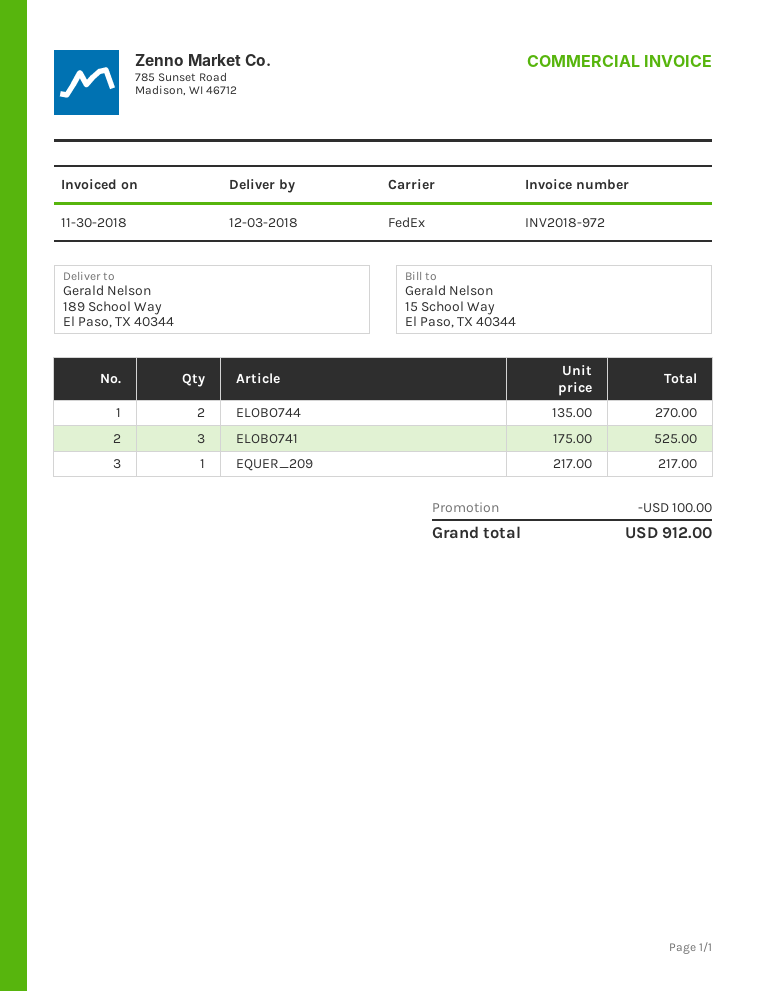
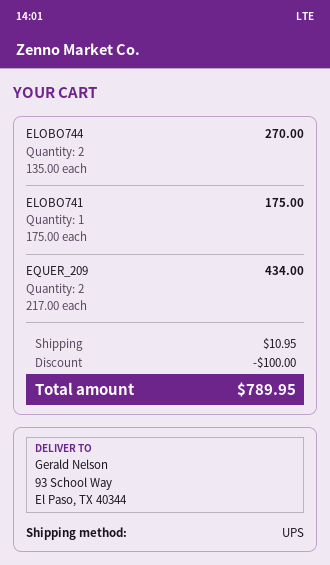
shipping method: FedEx -> UPS
ship to: 189 School Way, El Paso, TX 40344 -> 93 School Way, El Paso, TX 40344
ELOBO741: 3 x 175.00 = 525.00 -> 1 x 175.00 = 175.00
EQUER_209: 1 x 217.00 = 217.00 -> 2 x 217.00 = 434.00
shipping: none -> 10.95
total: 912.00 -> 789.95

